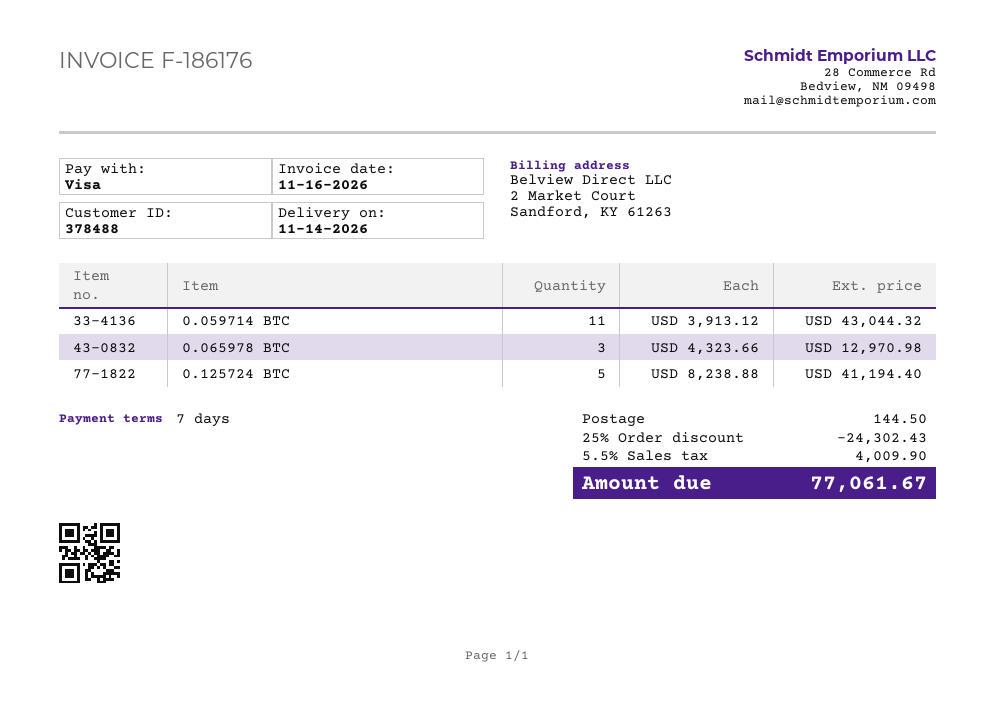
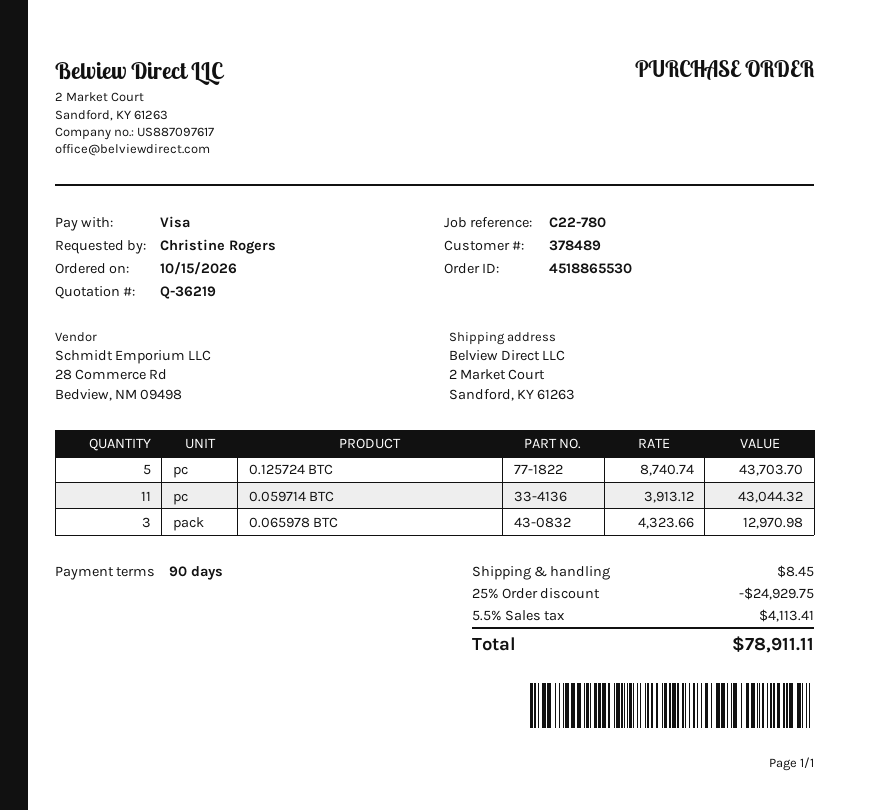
payment terms: 7 days -> 90 days
customer number: 378488 -> 378489
0.125724 BTC: 5 x 8238.88 = 41194.40 -> 5 x 8740.74 = 43703.70
discount: 25% = 24302.43 -> 25% = 24929.75
shipping: 144.50 -> 8.45
tax: 5.5% = 4009.90 -> 5.5% = 4113.41
total: 77061.67 -> 78911.11

